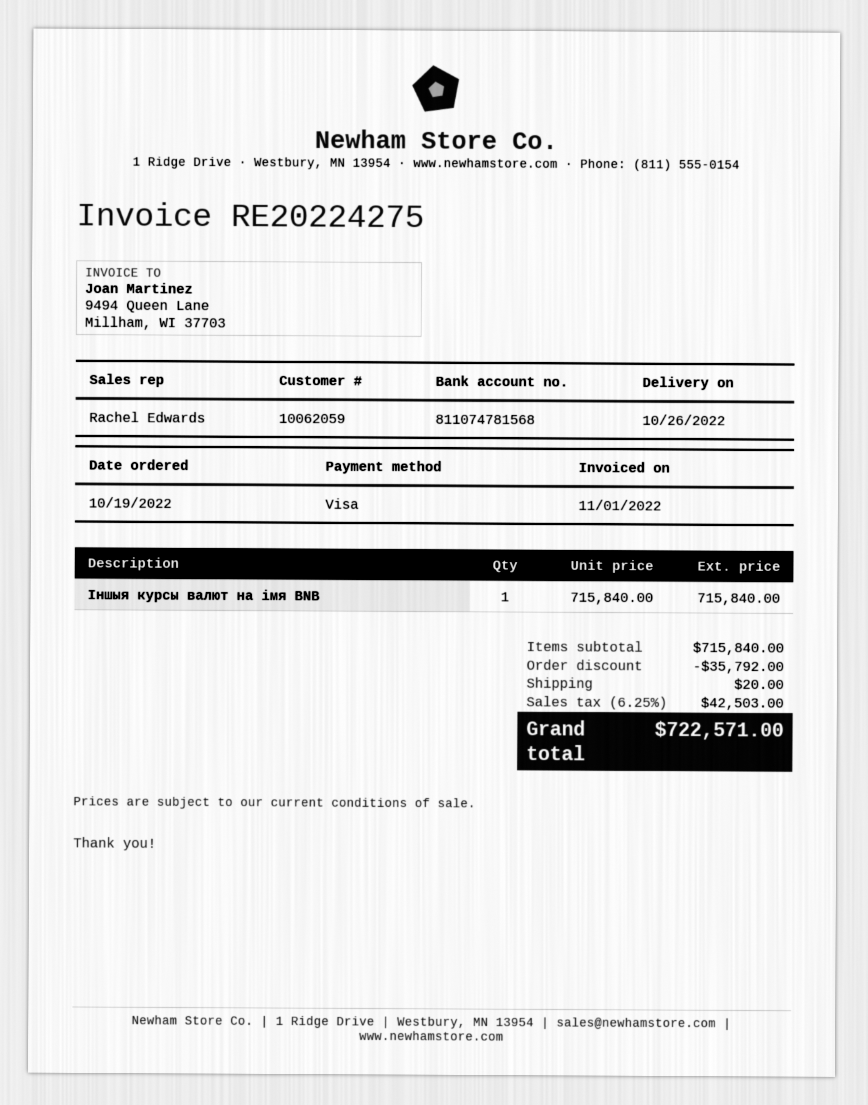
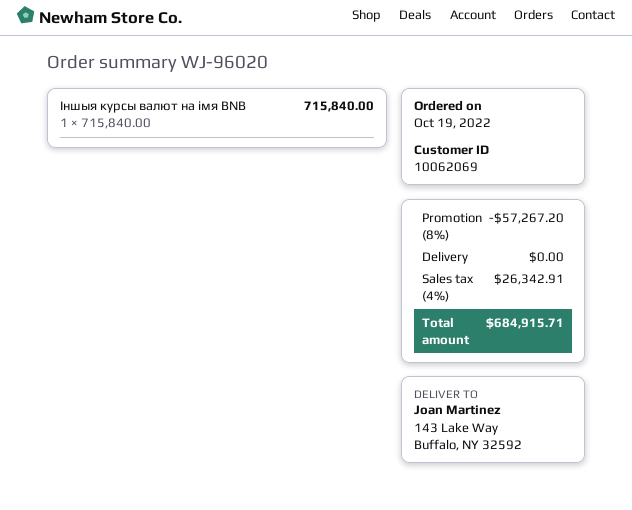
customer number: 10062059 -> 10062069
discount: 35792.00 -> 57267.20
shipping: 20.00 -> 0.00
tax: 6.25% = 42503.00 -> 4% = 26342.91
total: 722571.00 -> 684915.71

